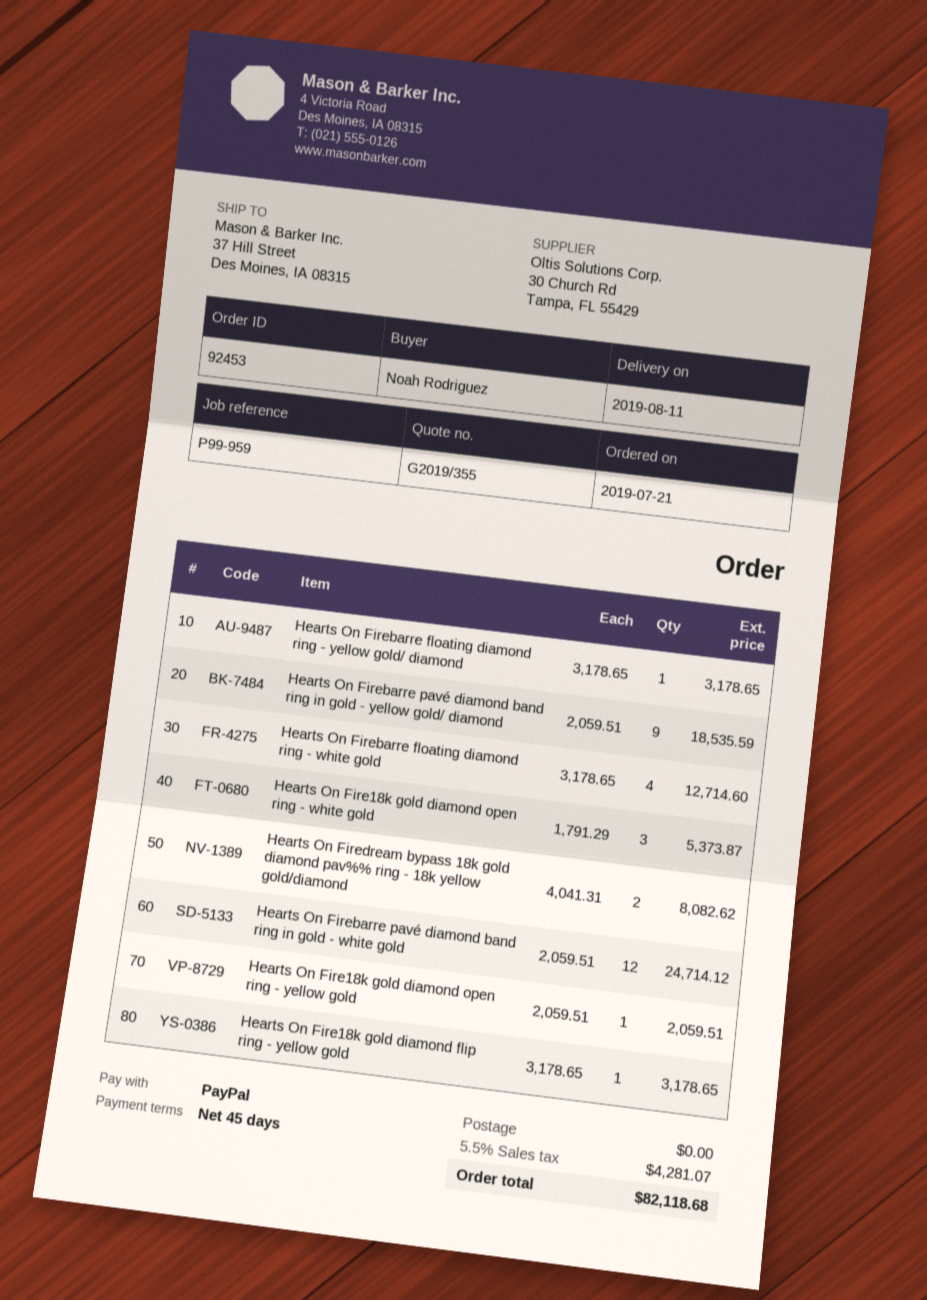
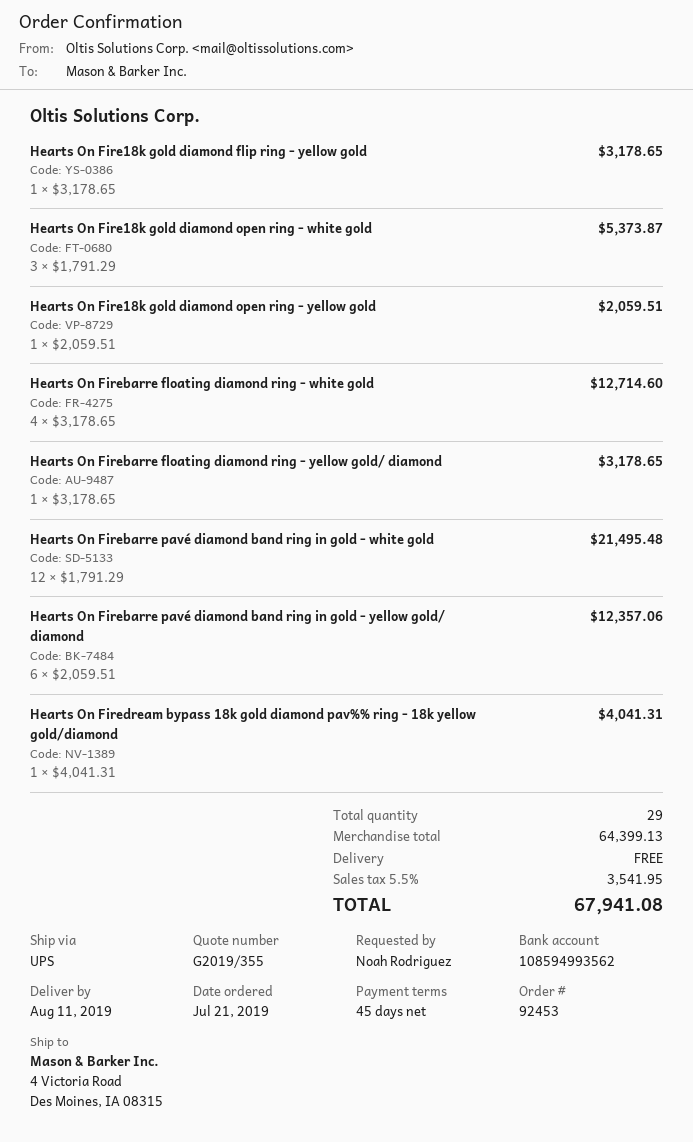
ship to: 37 Hill Street, Des Moines, IA 08315 -> 4 Victoria Road, Des Moines, IA 08315
Hearts On Firebarre pavé diamond band ring in gold - yellow gold/ diamond: 9 x 2059.51 = 18535.59 -> 6 x 2059.51 = 12357.06
Hearts On Firedream bypass 18k gold diamond pav%% ring - 18k yellow gold/diamond: 2 x 4041.31 = 8082.62 -> 1 x 4041.31 = 4041.31
Hearts On Firebarre pavé diamond band ring in gold - white gold: 12 x 2059.51 = 24714.12 -> 12 x 1791.29 = 21495.48
tax: 5.5% = 4281.07 -> 5.5% = 3541.95
total: 82118.68 -> 67941.08

